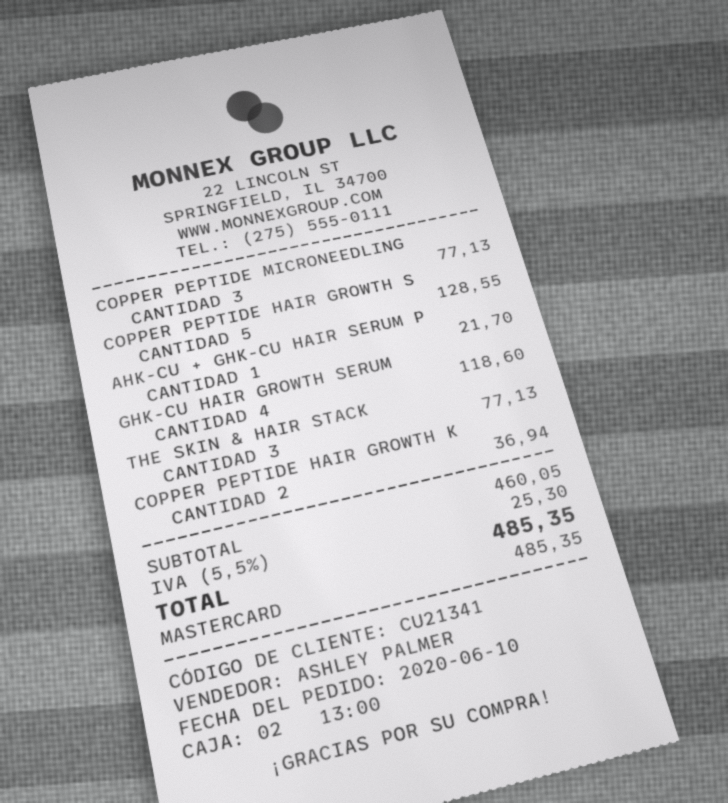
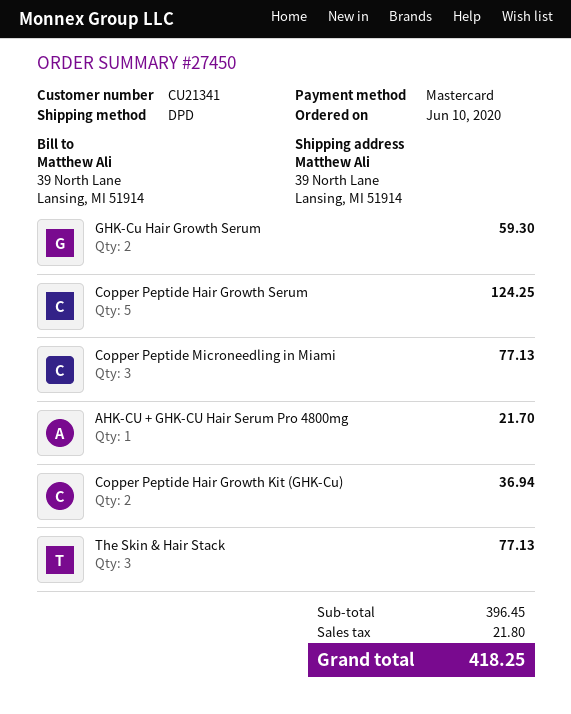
COPPER PEPTIDE HAIR GROWTH S: 5 for 128.55 -> 5 for 124.25
GHK-CU HAIR GROWTH SERUM: 4 for 118.60 -> 2 for 59.30
subtotal: 460.05 -> 396.45
tax: 25.30 -> 21.80
total: 485.35 -> 418.25

